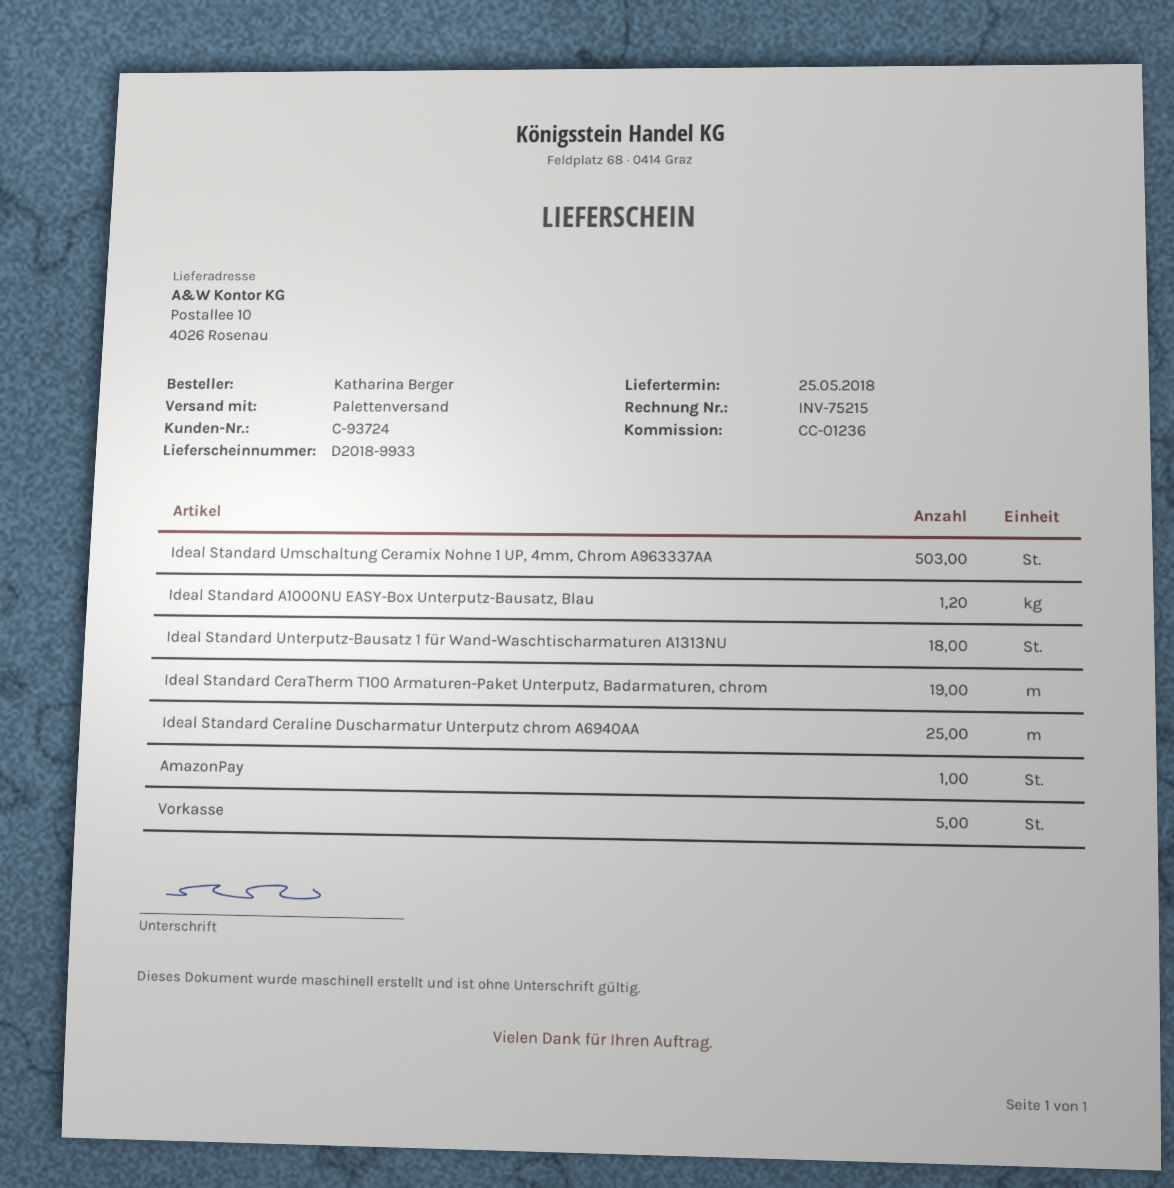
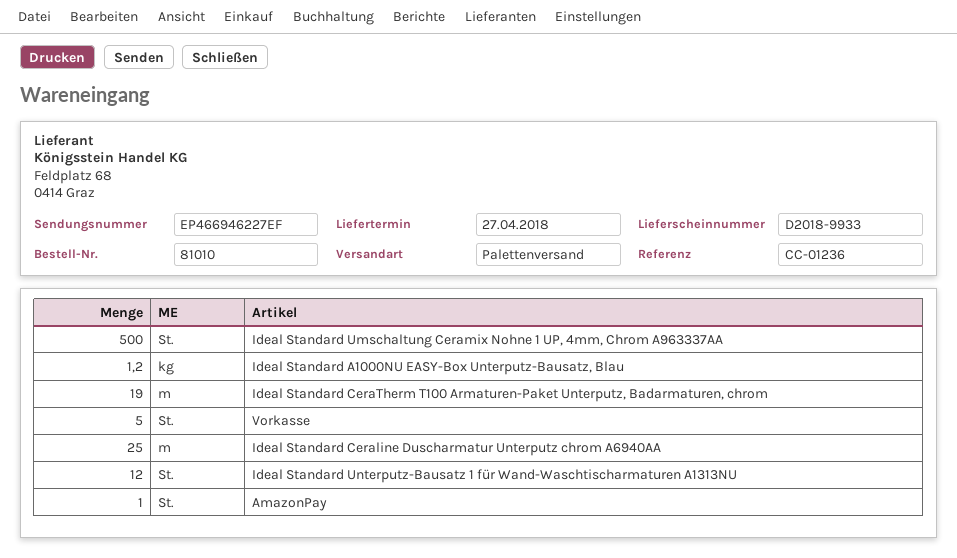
delivery date: 2018-05-25 -> 2018-04-27
Ideal Standard Umschaltung Ceramix Nohne 1 UP, 4mm, Chrom A963337AA: 503 -> 500
Ideal Standard Unterputz-Bausatz 1 für Wand-Waschtischarmaturen A1313NU: 18 -> 12

